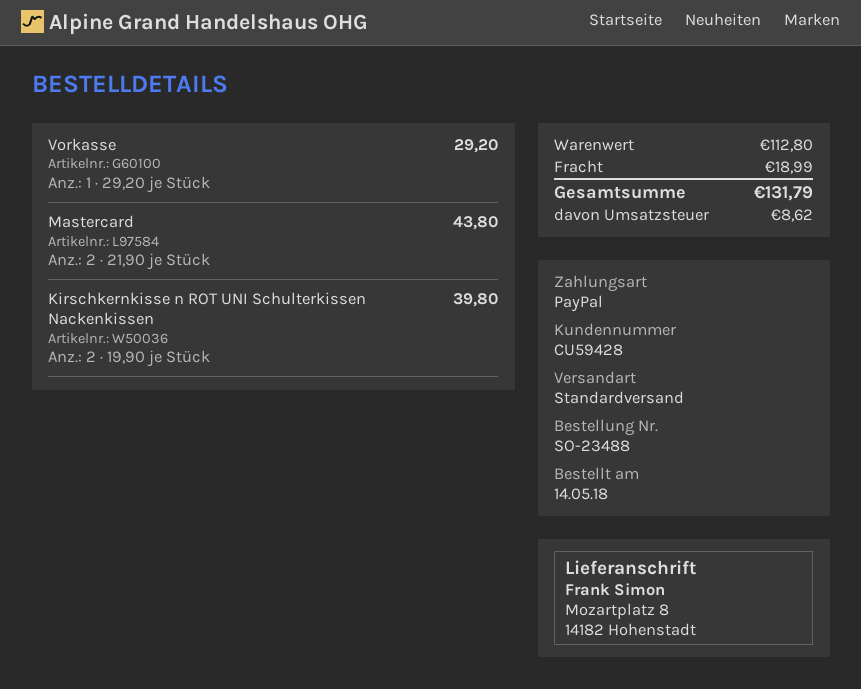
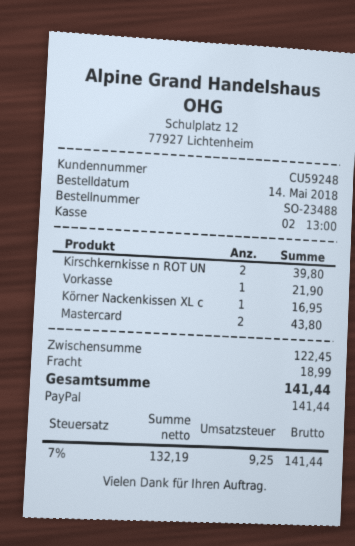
customer number: CU59428 -> CU59248
Vorkasse: 1 for 29.20 -> 1 for 21.90
Körner Nackenkissen XL c: none -> 1 for 16.95
subtotal: 112.80 -> 122.45
tax: 8.62 -> 9.25
total: 131.79 -> 141.44

